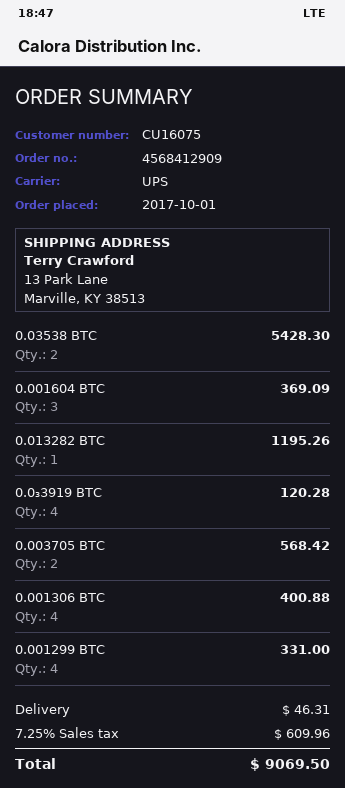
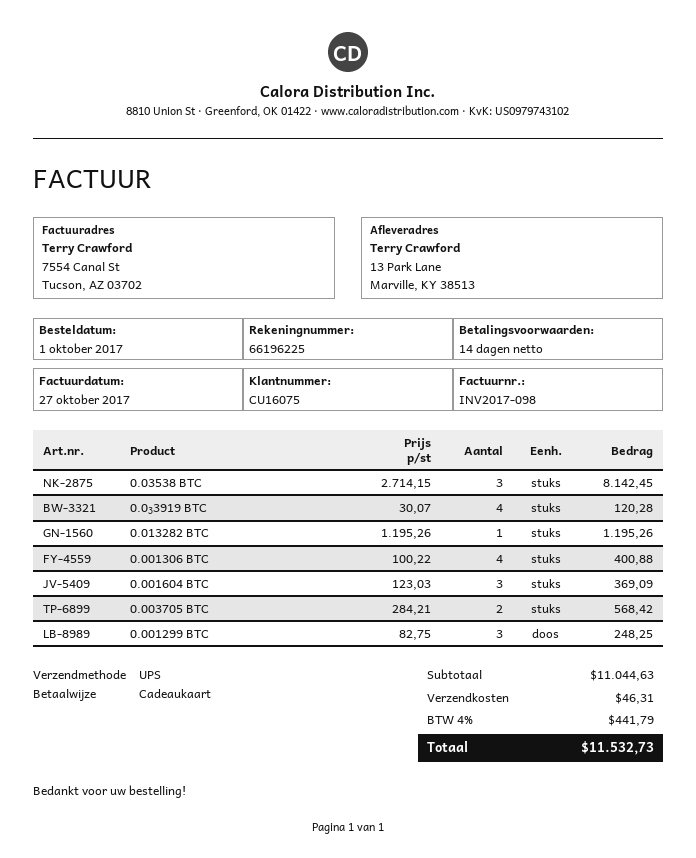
0.03538 BTC: 2 for 5428.30 -> 3 for 8142.45
0.001299 BTC: 4 for 331.00 -> 3 for 248.25
tax: 7.25% = 609.96 -> 4% = 441.79
total: 9069.50 -> 11532.73

